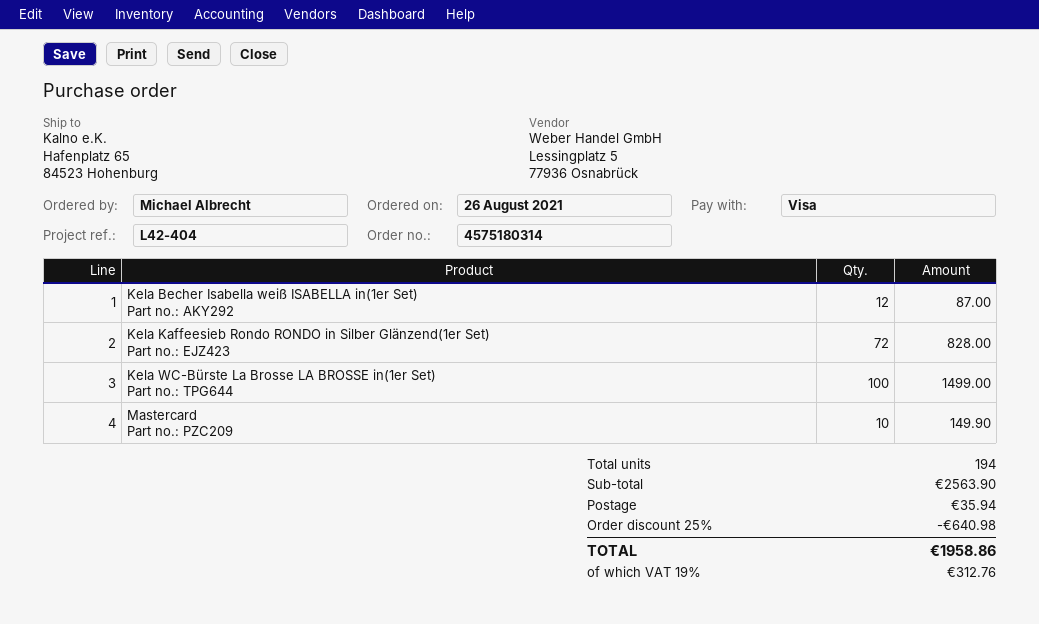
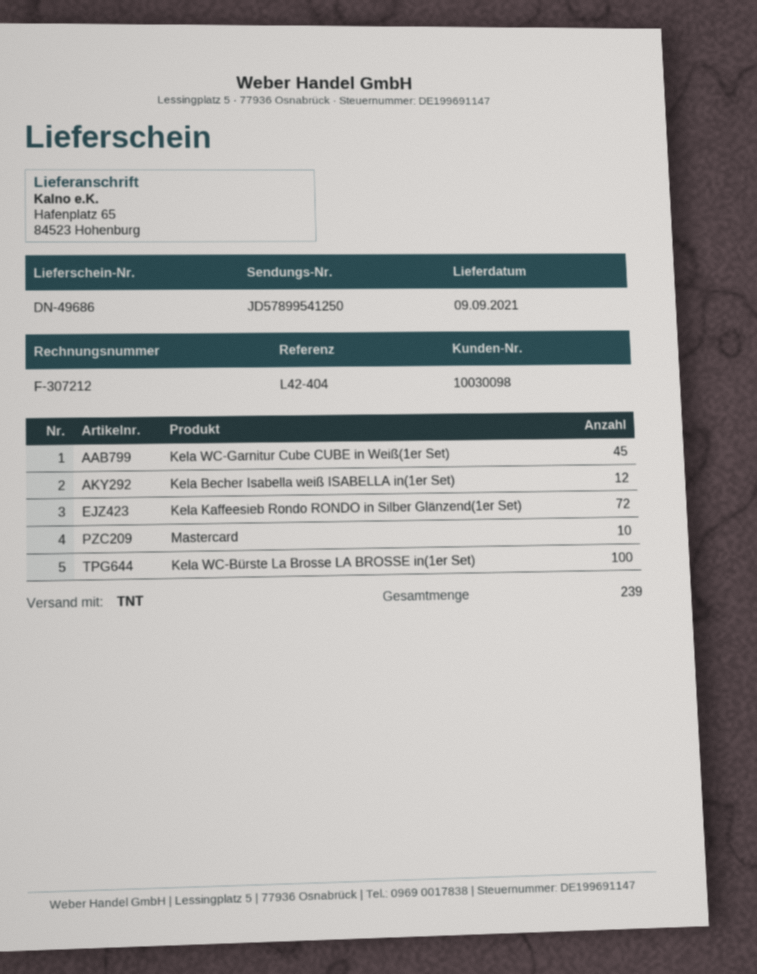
Kela WC-Garnitur Cube CUBE in Weiß(1er Set): none -> 45
total quantity: 194 -> 239

